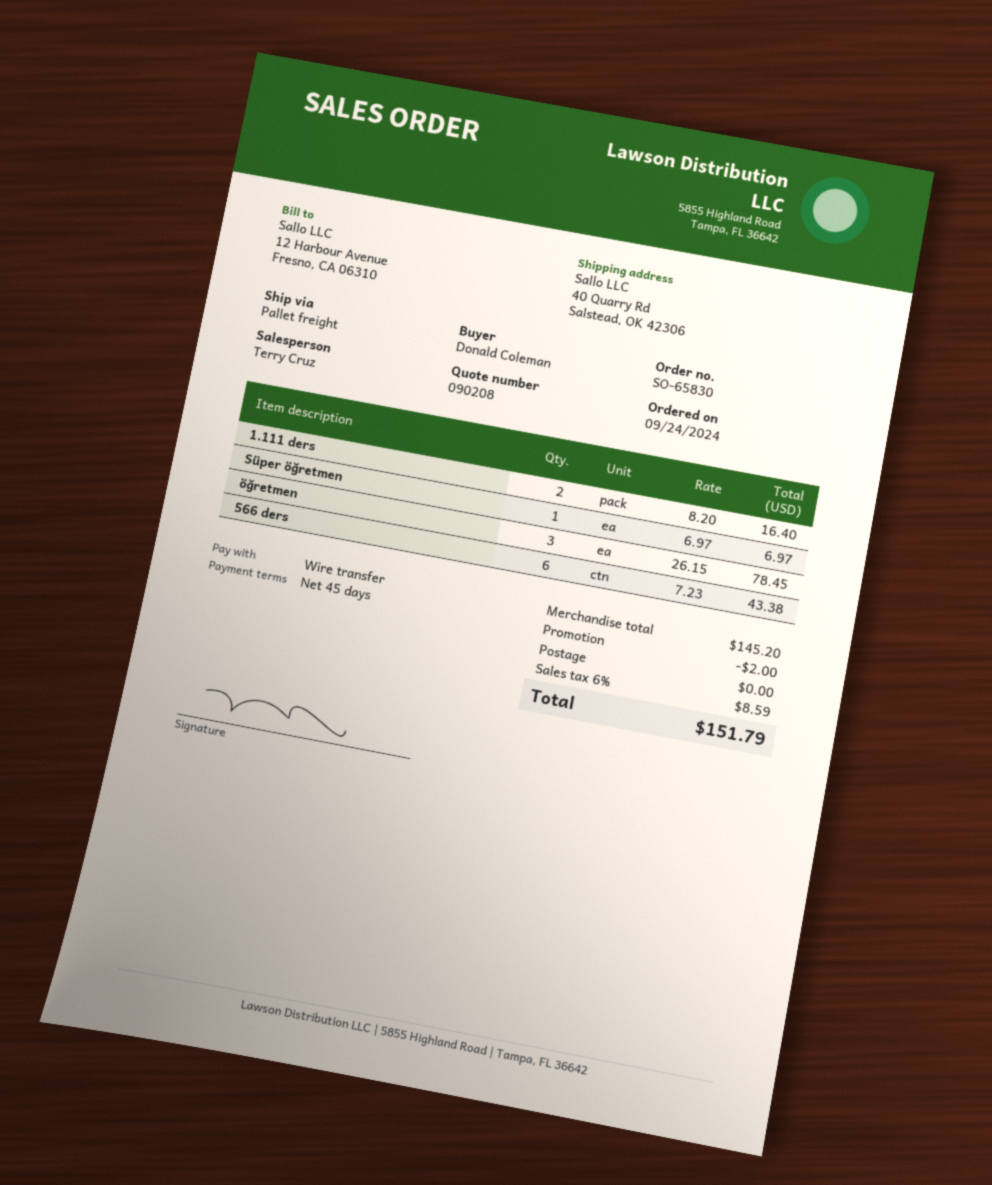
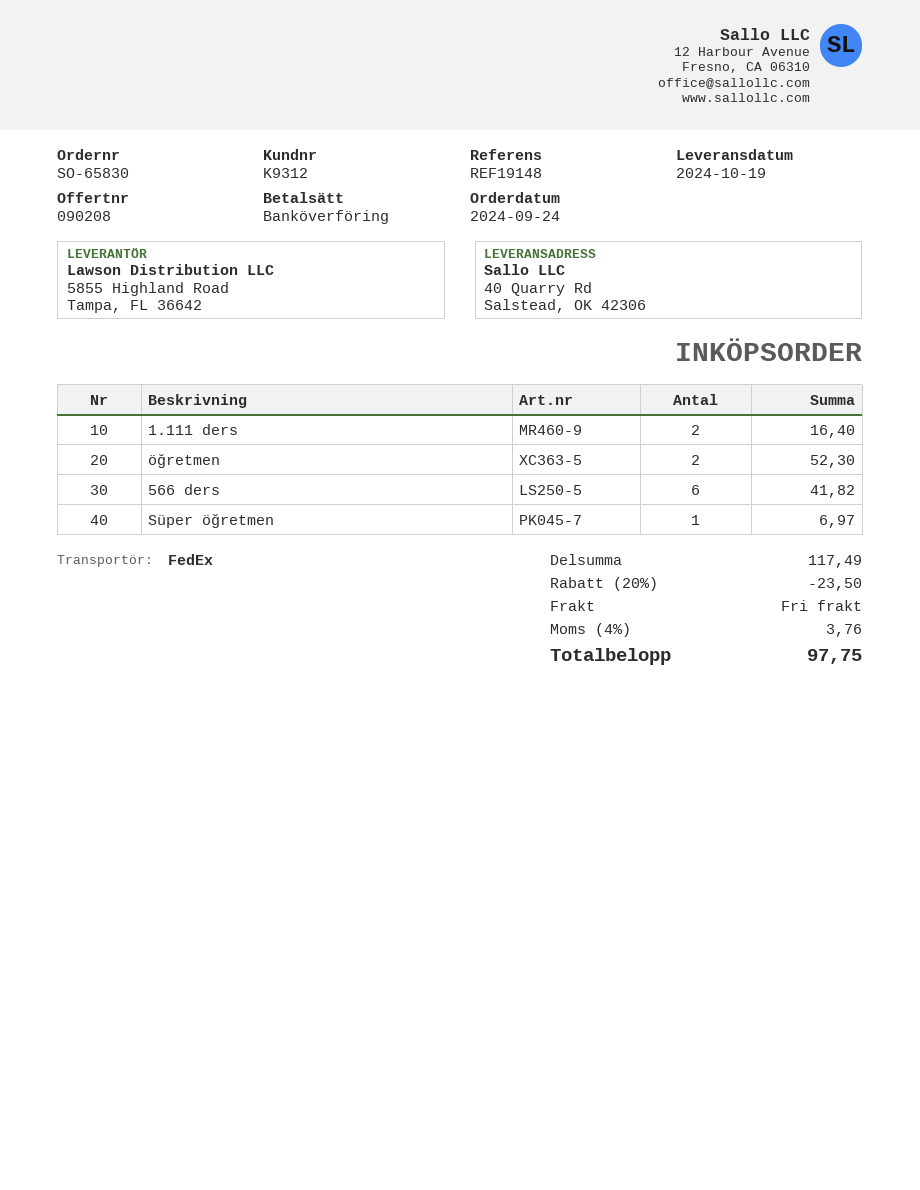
shipping method: pallet freight -> FedEx
öğretmen: 3 for 78.45 -> 2 for 52.30
566 ders: 6 for 43.38 -> 6 for 41.82
subtotal: 145.20 -> 117.49
discount: 2.00 -> 23.50
tax: 6% = 8.59 -> 4% = 3.76
total: 151.79 -> 97.75

